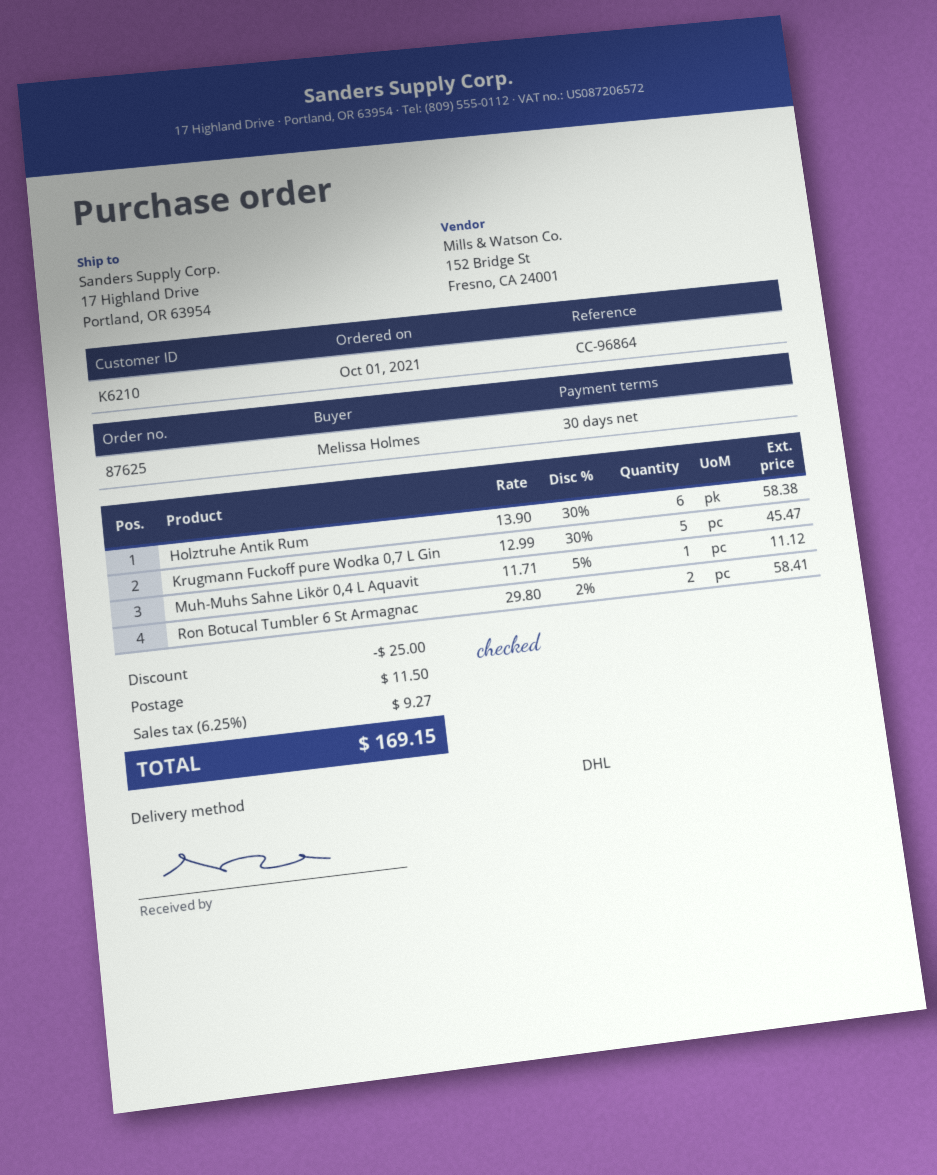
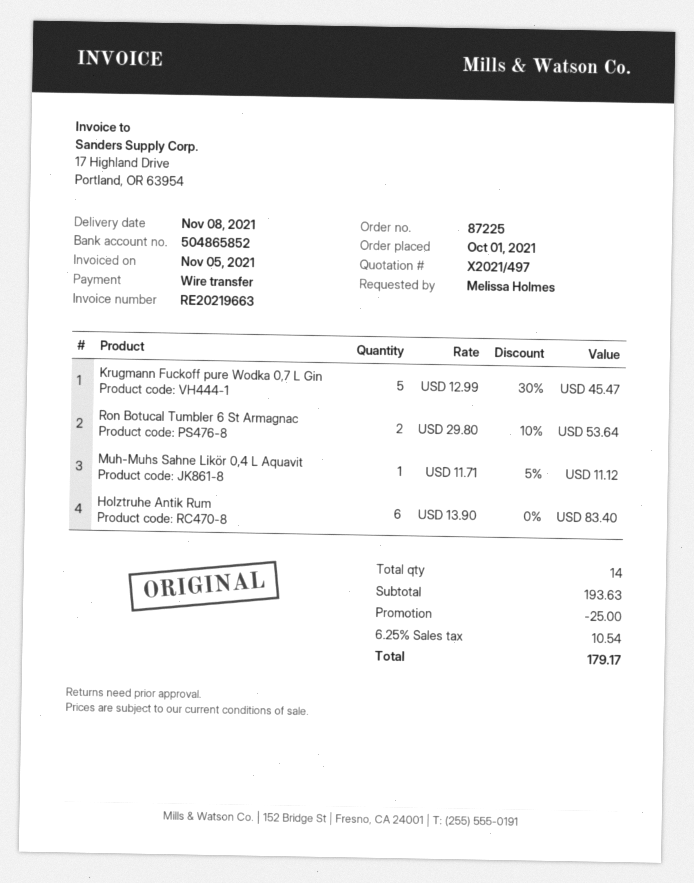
order number: 87625 -> 87225
Holztruhe Antik Rum: 6 x 13.90 - 30% = 58.38 -> 6 x 13.90 = 83.40
Ron Botucal Tumbler 6 St Armagnac: 2 x 29.80 - 2% = 58.41 -> 2 x 29.80 - 10% = 53.64
shipping: 11.50 -> none
tax: 6.25% = 9.27 -> 6.25% = 10.54
total: 169.15 -> 179.17

